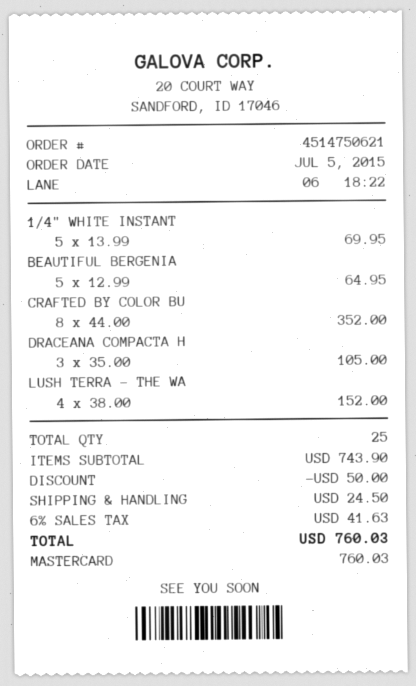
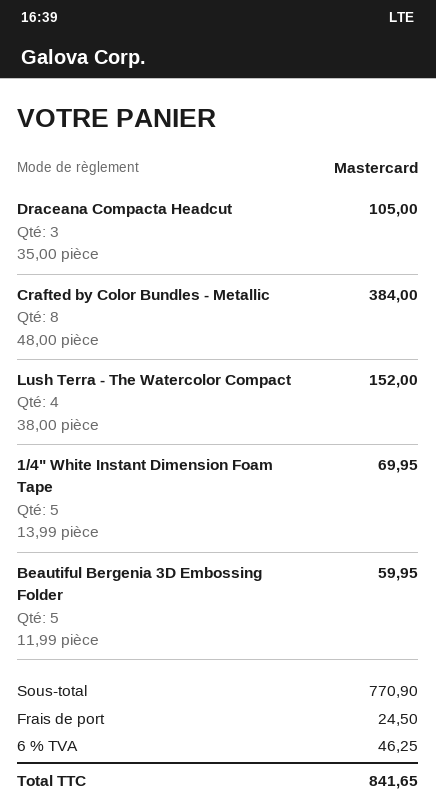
BEAUTIFUL BERGENIA: 5 x 12.99 = 64.95 -> 5 x 11.99 = 59.95
CRAFTED BY COLOR BU: 8 x 44.00 = 352.00 -> 8 x 48.00 = 384.00
subtotal: 743.90 -> 770.90
discount: 50.00 -> none
tax: 6% = 41.63 -> 6% = 46.25
total: 760.03 -> 841.65

